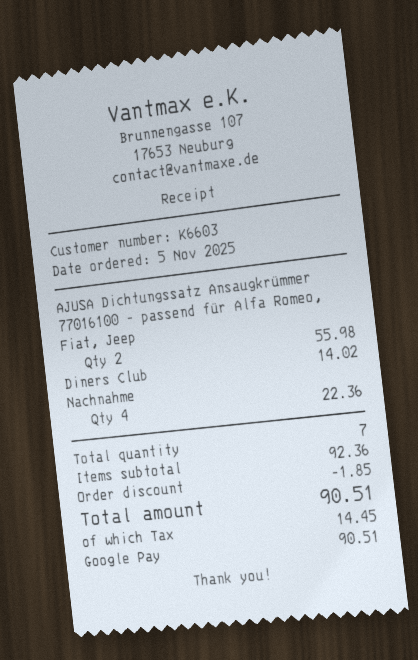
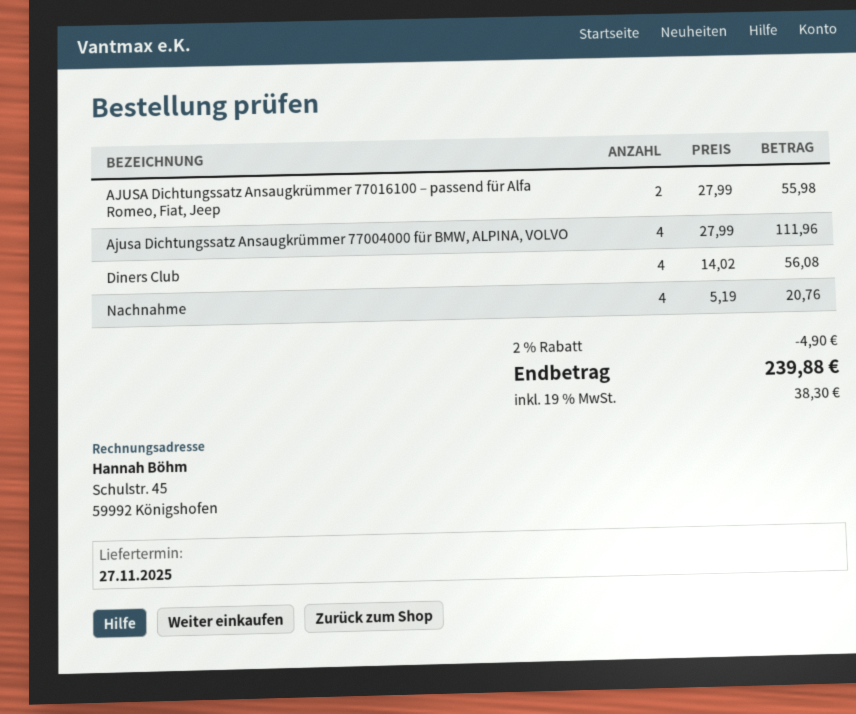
Diners Club: 1 for 14.02 -> 4 for 56.08
Nachnahme: 4 for 22.36 -> 4 for 20.76
Ajusa Dichtungssatz Ansaugkrümmer 77004000 für BMW, ALPINA, VOLVO: none -> 4 for 111.96
discount: 1.85 -> 4.90
tax: 14.45 -> 38.30
total: 90.51 -> 239.88

